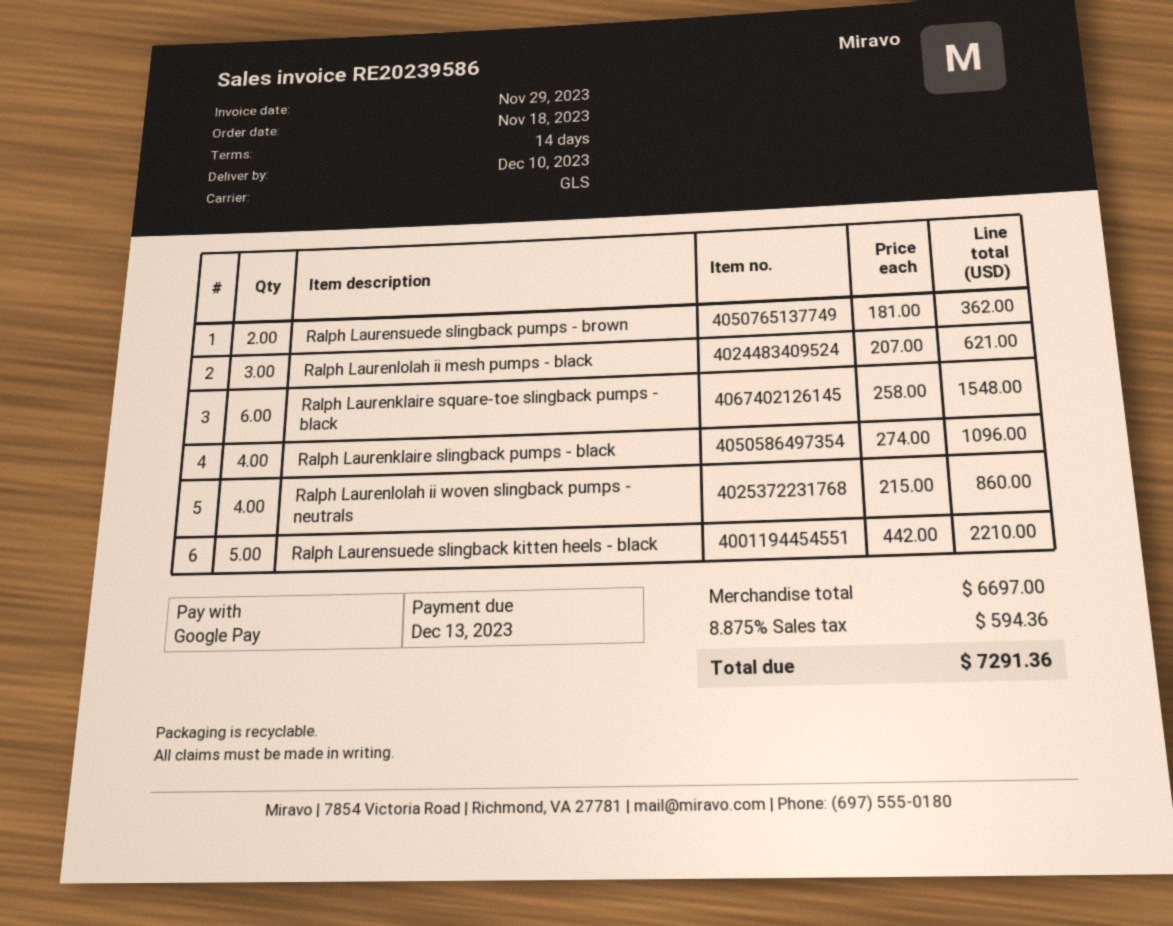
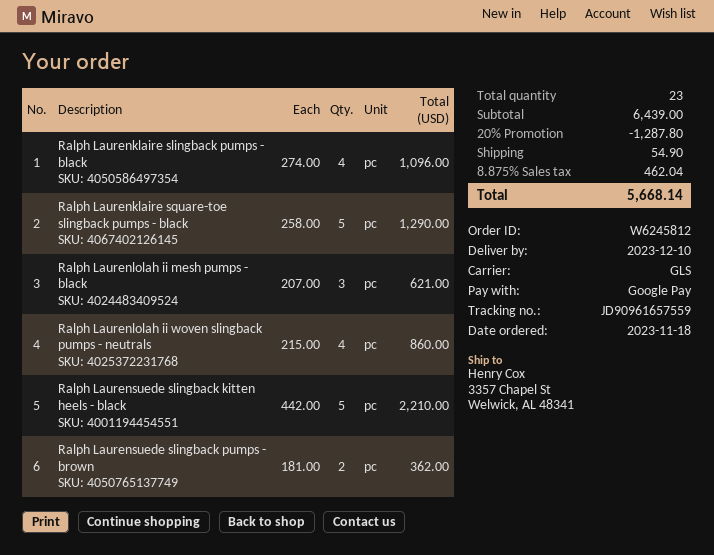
Ralph Laurenklaire square-toe slingback pumps - black: 6 x 258.00 = 1548.00 -> 5 x 258.00 = 1290.00
subtotal: 6697.00 -> 6439.00
discount: none -> 20% = 1287.80
shipping: none -> 54.90
tax: 8.875% = 594.36 -> 8.875% = 462.04
total: 7291.36 -> 5668.14

